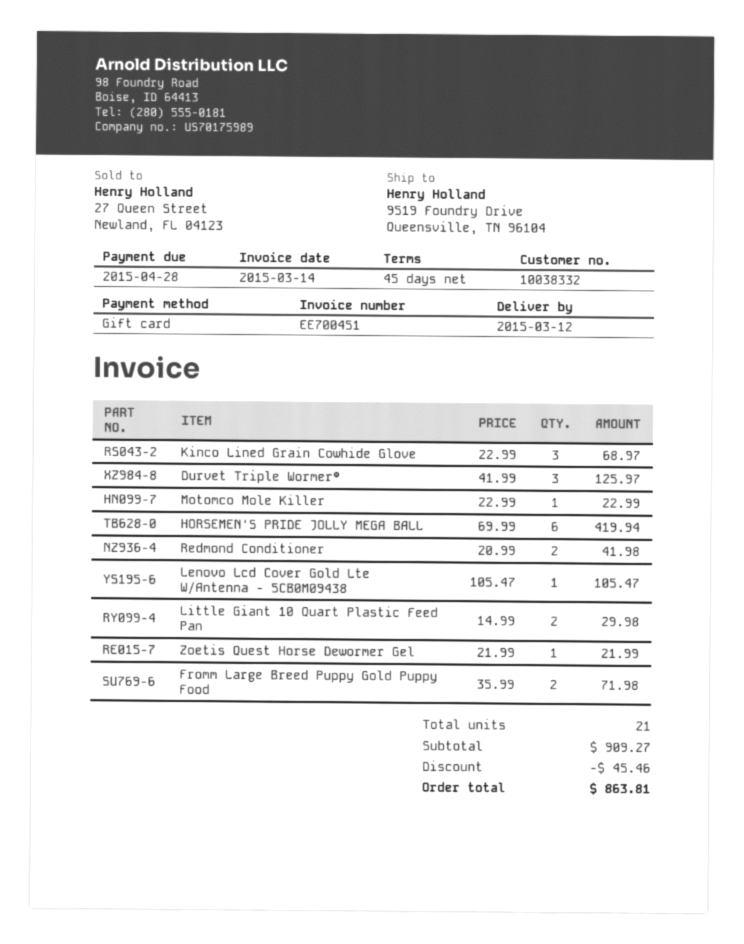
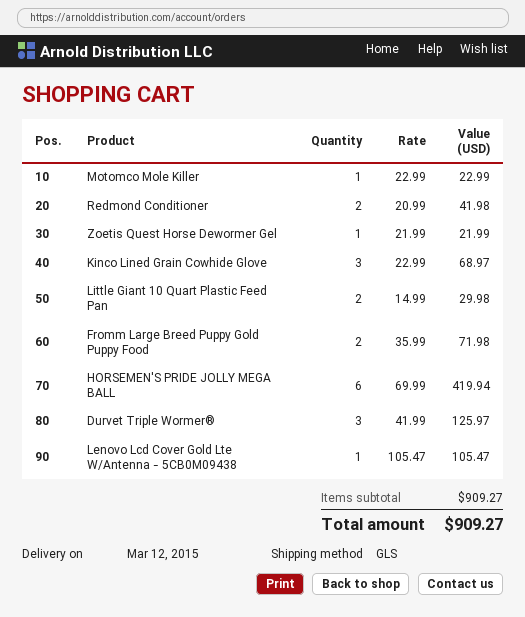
discount: 45.46 -> none
total: 863.81 -> 909.27

